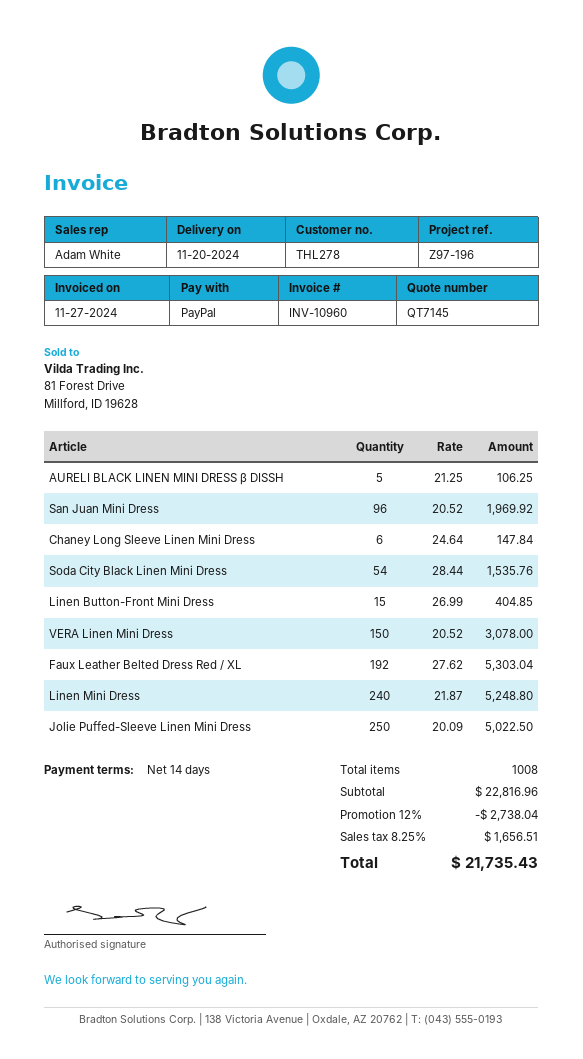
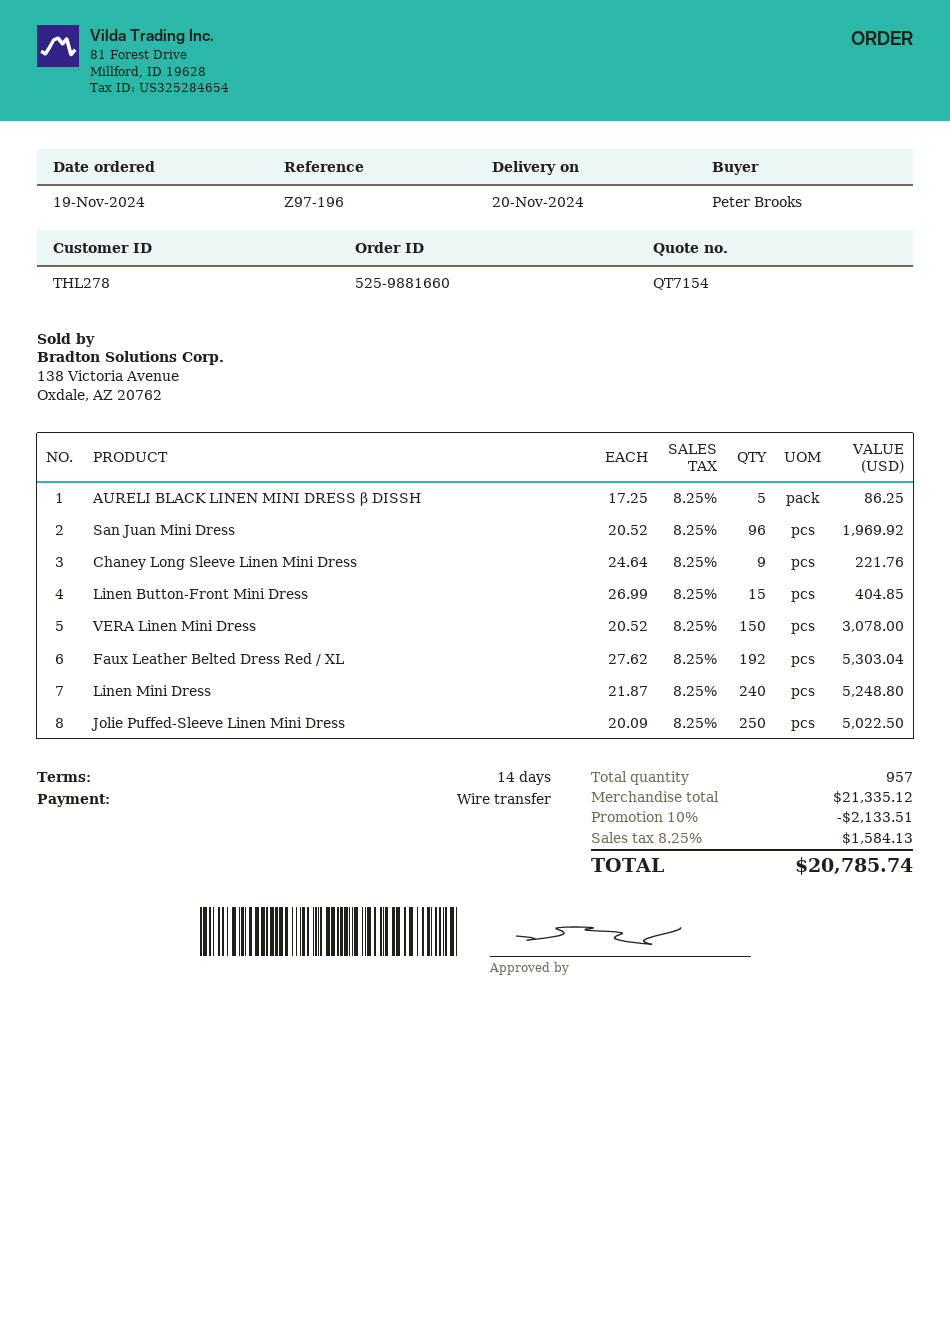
quote number: QT7145 -> QT7154
payment method: PayPal -> bank transfer
AURELI BLACK LINEN MINI DRESS β DISSH: 5 x 21.25 = 106.25 -> 5 x 17.25 = 86.25
Chaney Long Sleeve Linen Mini Dress: 6 x 24.64 = 147.84 -> 9 x 24.64 = 221.76
Soda City Black Linen Mini Dress: 54 x 28.44 = 1535.76 -> none
total quantity: 1008 -> 957
subtotal: 22816.96 -> 21335.12
discount: 12% = 2738.04 -> 10% = 2133.51
tax: 8.25% = 1656.51 -> 8.25% = 1584.13
total: 21735.43 -> 20785.74

